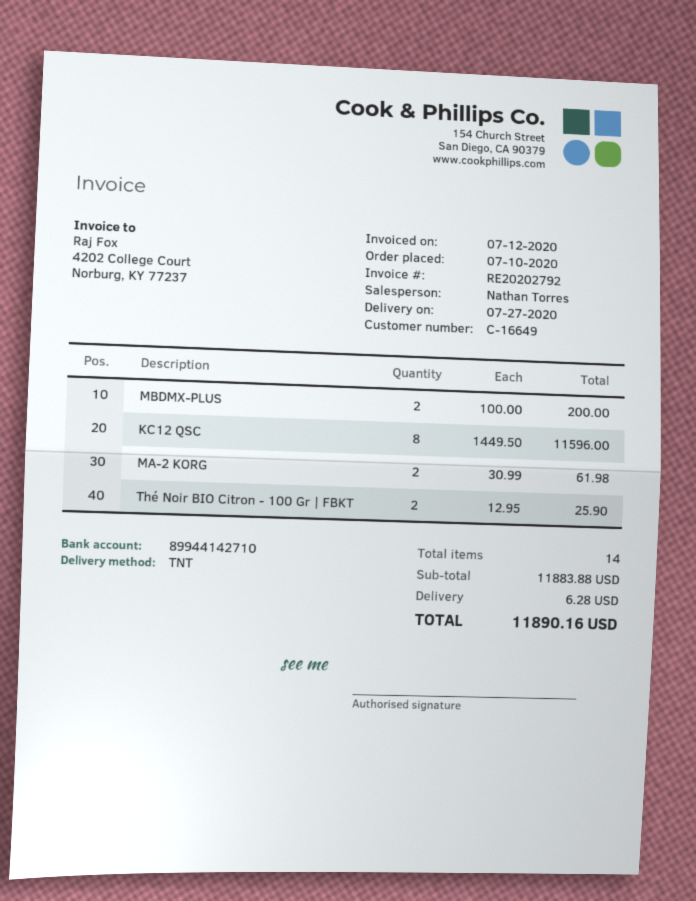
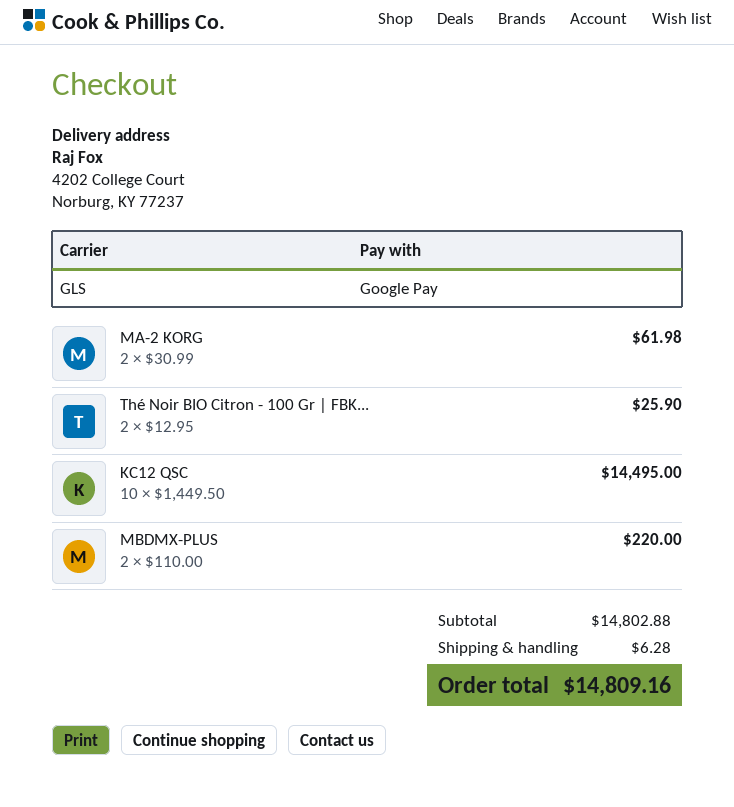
shipping method: TNT -> GLS
MBDMX-PLUS: 2 x 100.00 = 200.00 -> 2 x 110.00 = 220.00
KC12 QSC: 8 x 1449.50 = 11596.00 -> 10 x 1449.50 = 14495.00
subtotal: 11883.88 -> 14802.88
total: 11890.16 -> 14809.16

